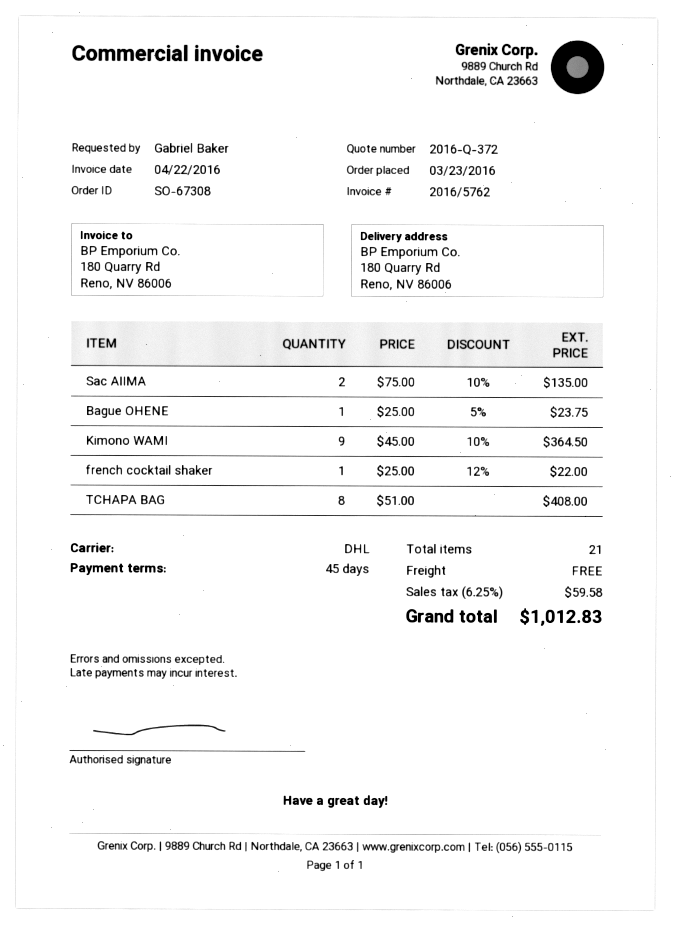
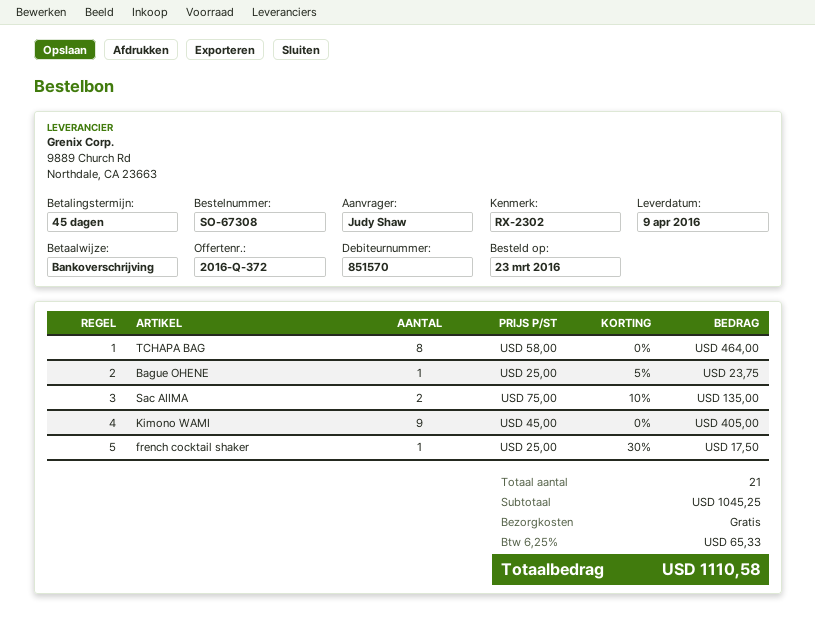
ordered by: Gabriel Baker -> Judy Shaw
Kimono WAMI: 9 x 45.00 - 10% = 364.50 -> 9 x 45.00 = 405.00
french cocktail shaker: 1 x 25.00 - 12% = 22.00 -> 1 x 25.00 - 30% = 17.50
TCHAPA BAG: 8 x 51.00 = 408.00 -> 8 x 58.00 = 464.00
tax: 6.25% = 59.58 -> 6.25% = 65.33
total: 1012.83 -> 1110.58

